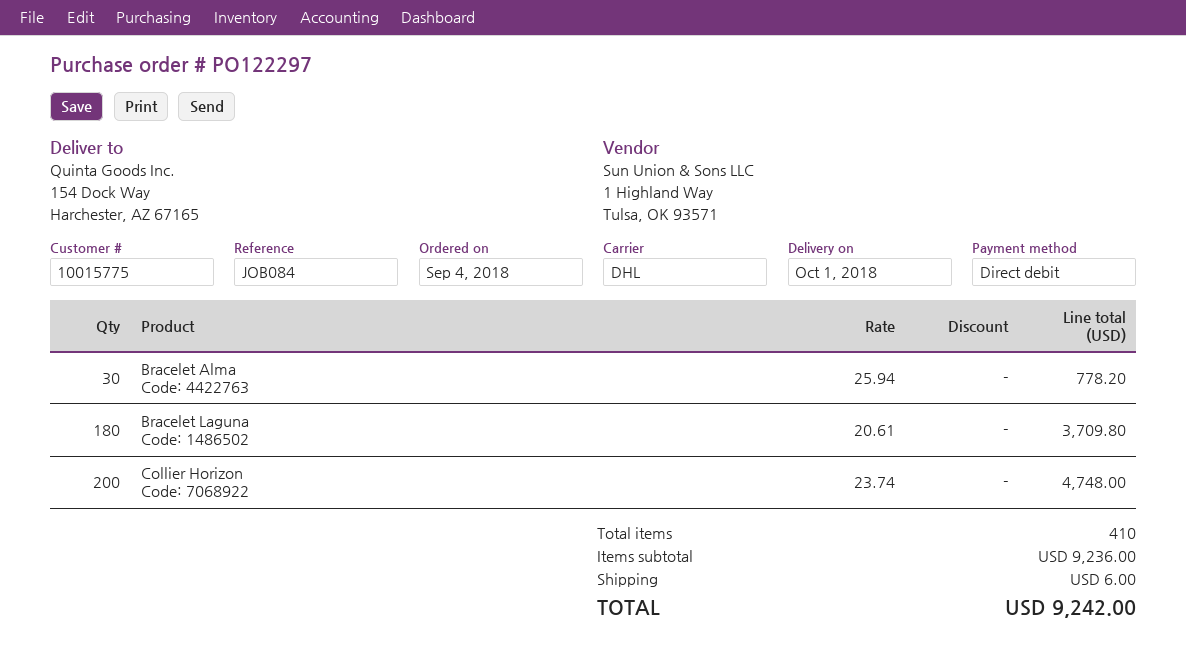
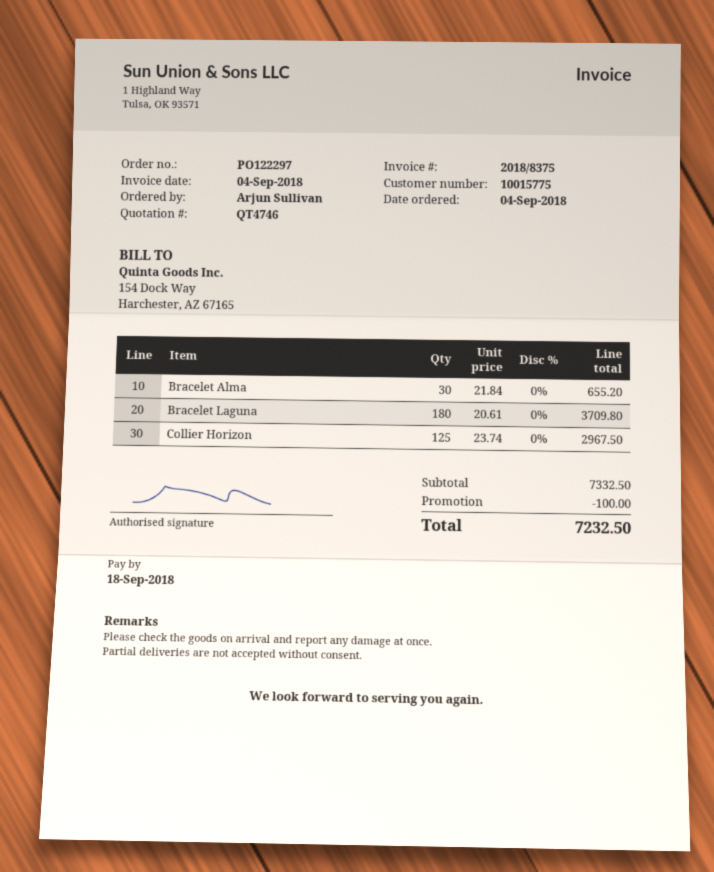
Bracelet Alma: 30 x 25.94 = 778.20 -> 30 x 21.84 = 655.20
Collier Horizon: 200 x 23.74 = 4748.00 -> 125 x 23.74 = 2967.50
subtotal: 9236.00 -> 7332.50
discount: none -> 100.00
shipping: 6.00 -> none
total: 9242.00 -> 7232.50

